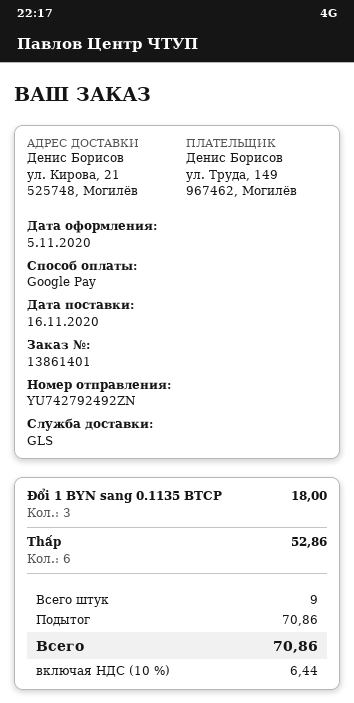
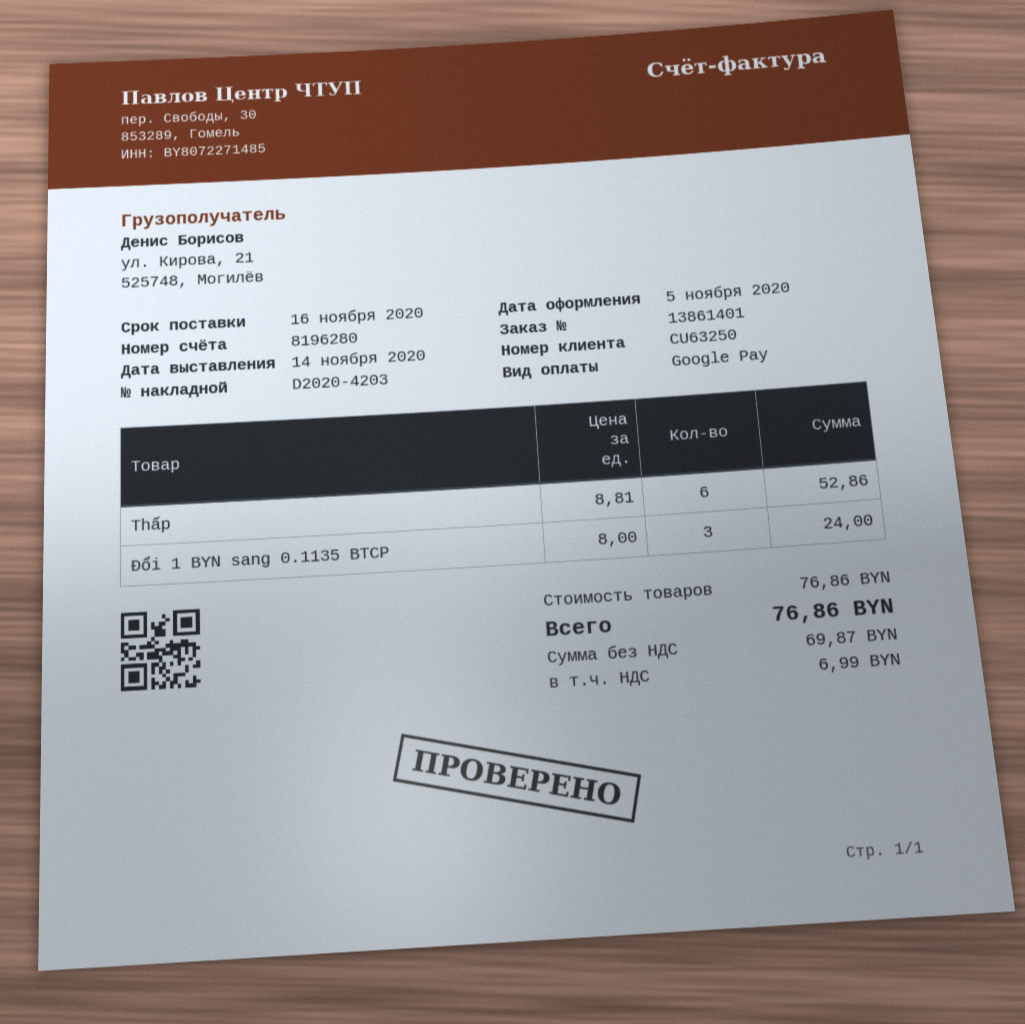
Đổi 1 BYN sang 0.1135 BTCP: 3 for 18.00 -> 3 for 24.00
subtotal: 70.86 -> 76.86
tax: 6.44 -> 6.99
total: 70.86 -> 76.86

